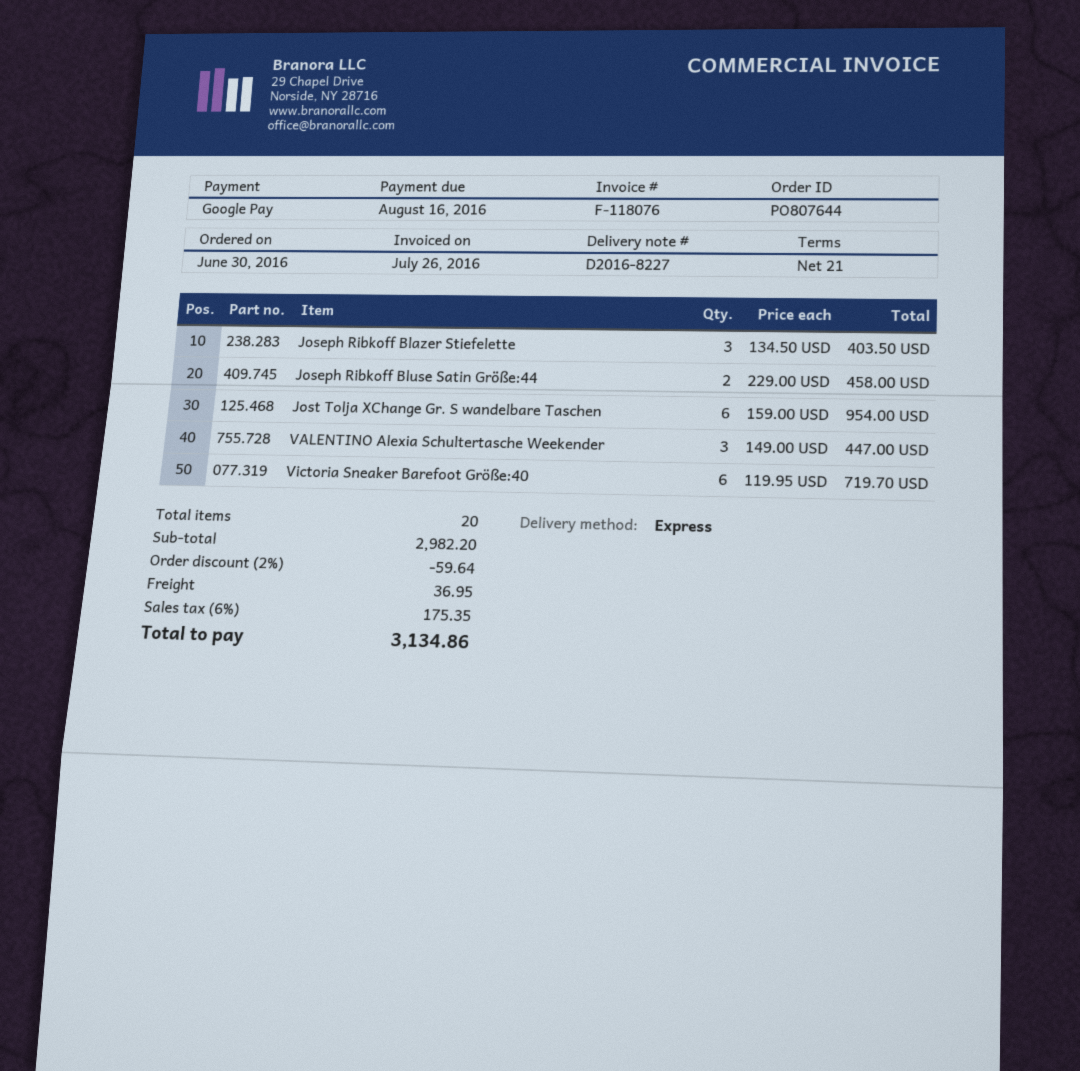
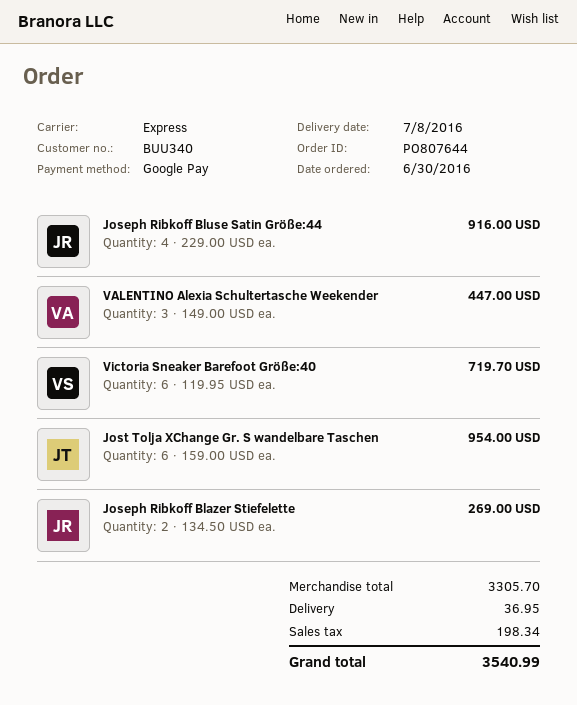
Joseph Ribkoff Blazer Stiefelette: 3 x 134.50 = 403.50 -> 2 x 134.50 = 269.00
Joseph Ribkoff Bluse Satin Größe:44: 2 x 229.00 = 458.00 -> 4 x 229.00 = 916.00
subtotal: 2982.20 -> 3305.70
discount: 2% = 59.64 -> none
tax: 175.35 -> 198.34
total: 3134.86 -> 3540.99

